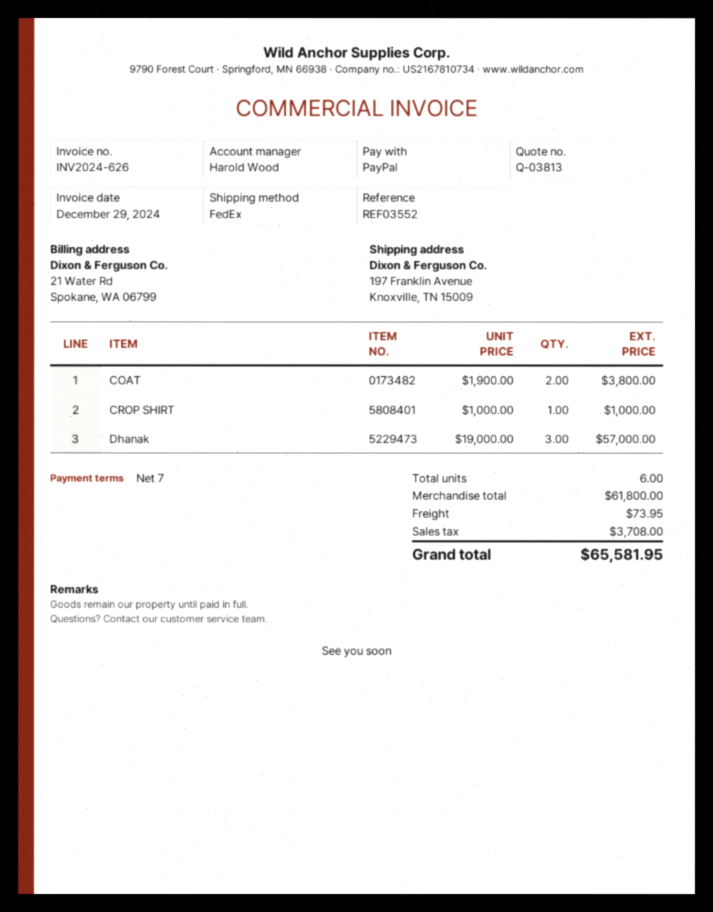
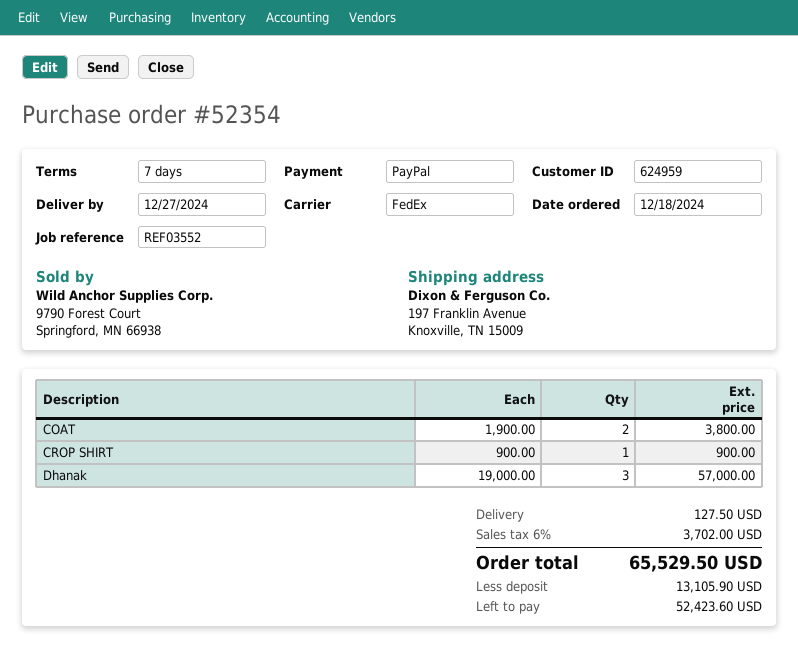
CROP SHIRT: 1 x 1000.00 = 1000.00 -> 1 x 900.00 = 900.00
shipping: 73.95 -> 127.50
tax: 3708.00 -> 3702.00
total: 65581.95 -> 65529.50

